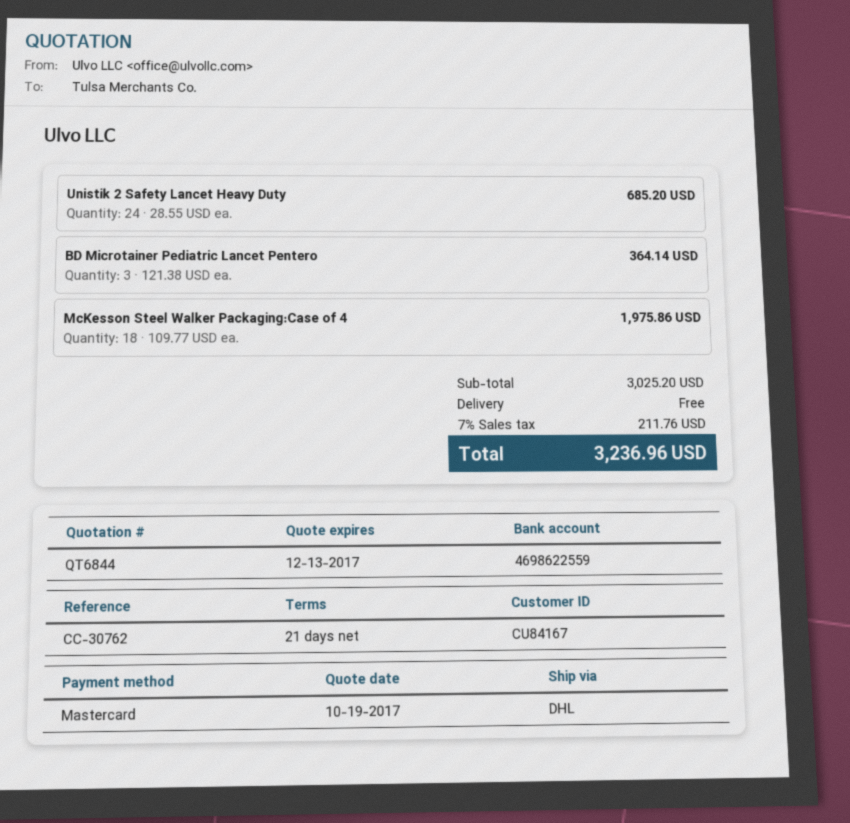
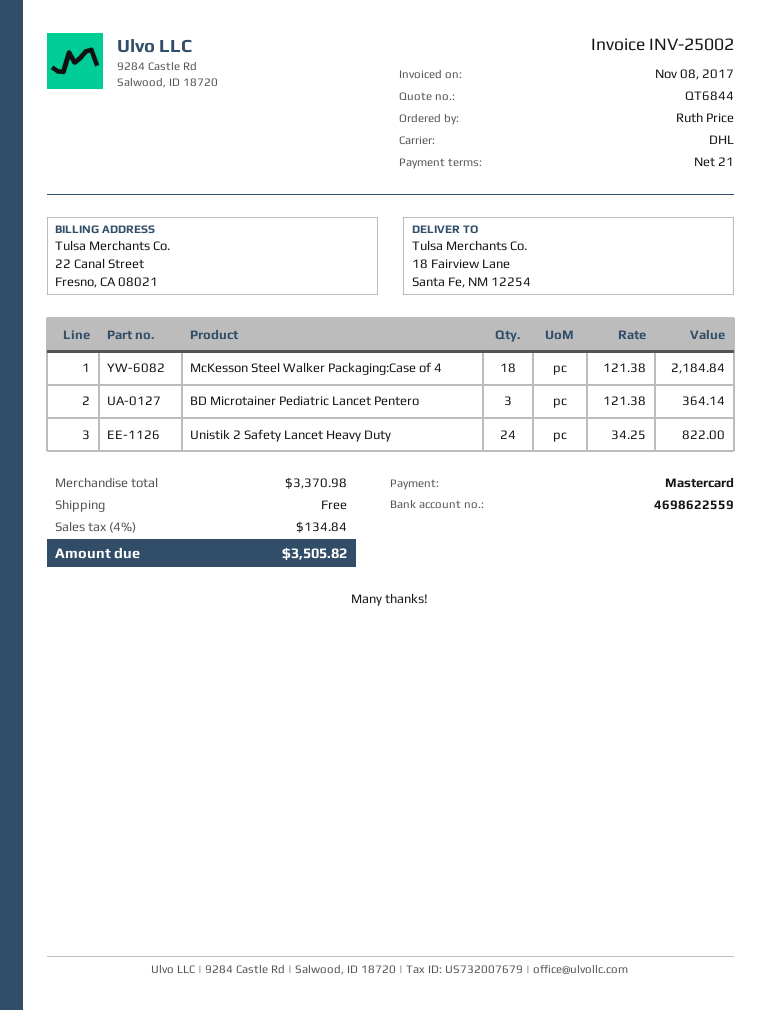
Unistik 2 Safety Lancet Heavy Duty: 24 x 28.55 = 685.20 -> 24 x 34.25 = 822.00
McKesson Steel Walker Packaging:Case of 4: 18 x 109.77 = 1975.86 -> 18 x 121.38 = 2184.84
subtotal: 3025.20 -> 3370.98
tax: 7% = 211.76 -> 4% = 134.84
total: 3236.96 -> 3505.82

